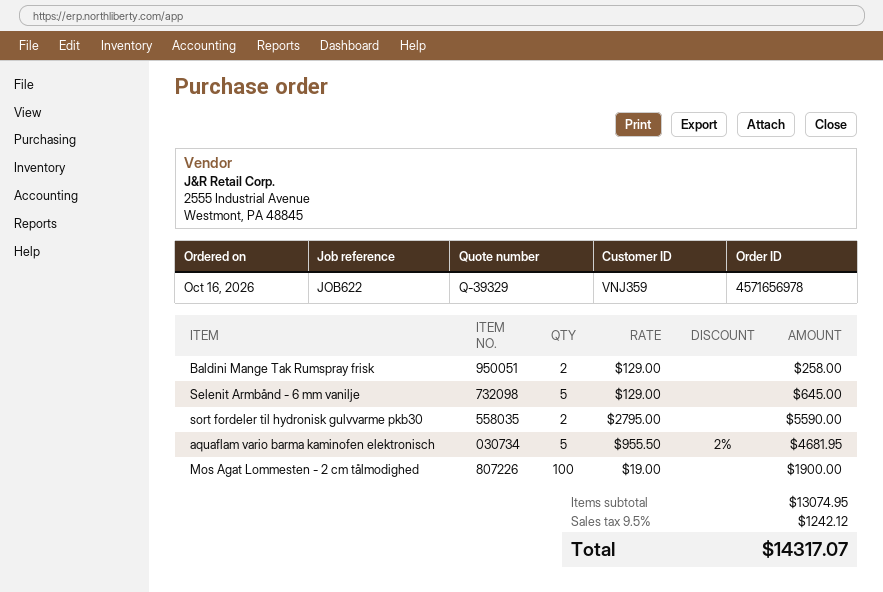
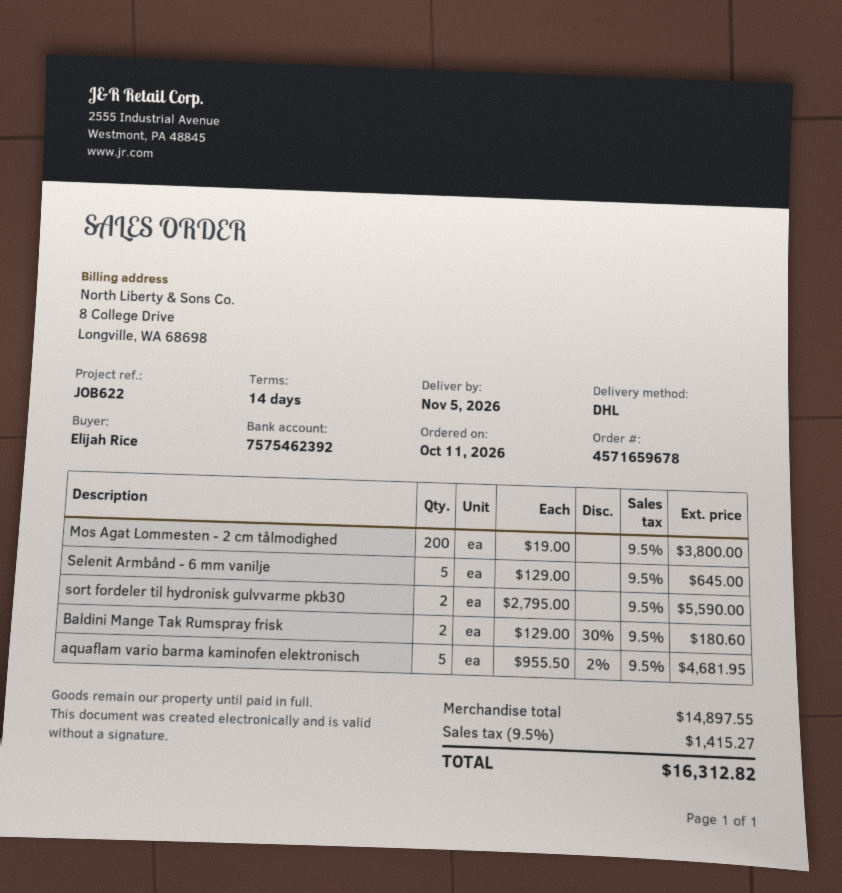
order number: 4571656978 -> 4571659678
order date: 2026-10-16 -> 2026-10-11
Baldini Mange Tak Rumspray frisk: 2 x 129.00 = 258.00 -> 2 x 129.00 - 30% = 180.60
Mos Agat Lommesten - 2 cm tålmodighed: 100 x 19.00 = 1900.00 -> 200 x 19.00 = 3800.00
subtotal: 13074.95 -> 14897.55
tax: 9.5% = 1242.12 -> 9.5% = 1415.27
total: 14317.07 -> 16312.82

